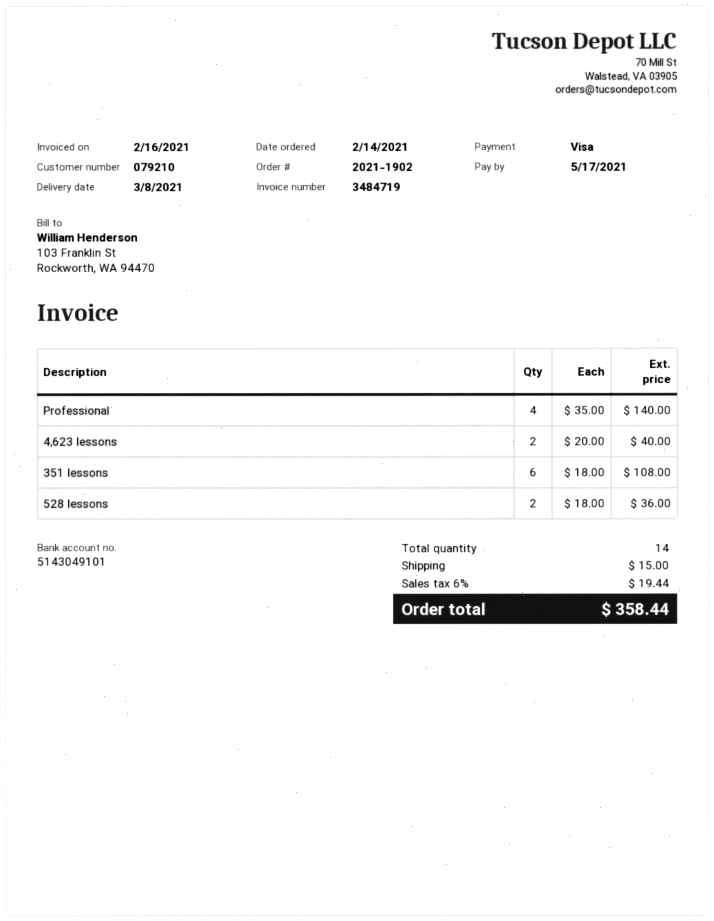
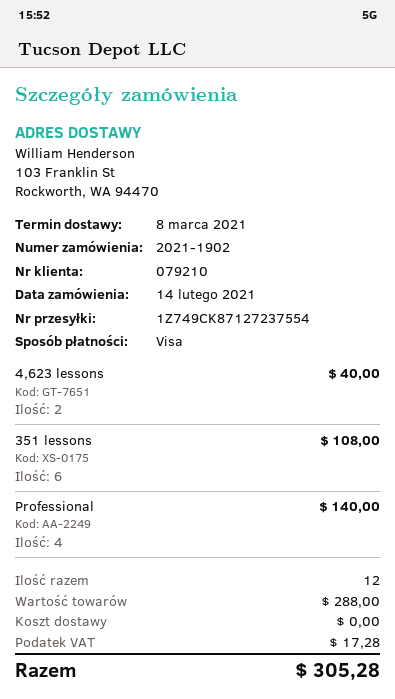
528 lessons: 2 for 36.00 -> none
total quantity: 14 -> 12
shipping: 15.00 -> 0.00
tax: 19.44 -> 17.28
total: 358.44 -> 305.28

